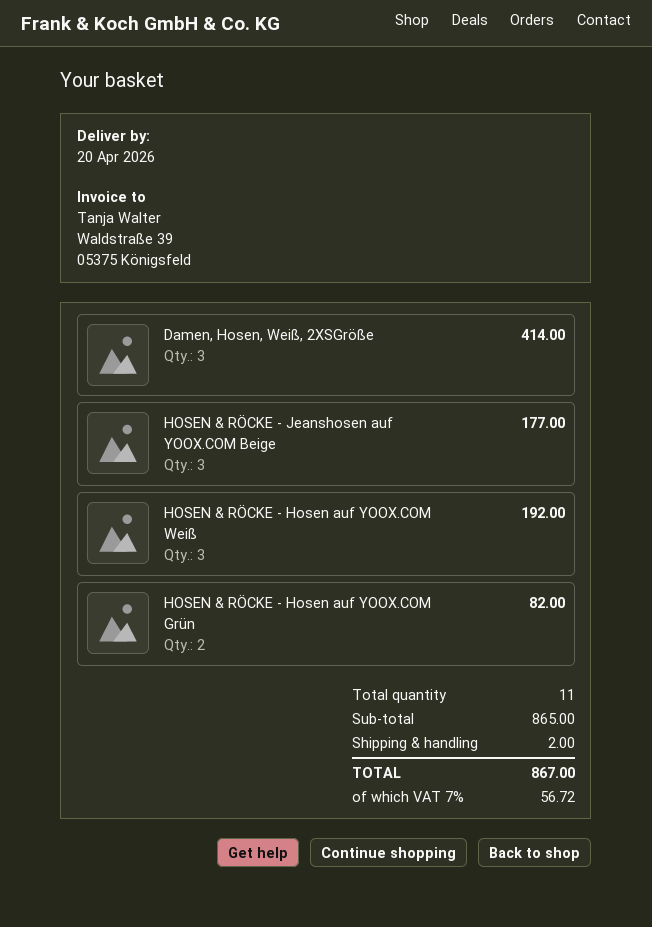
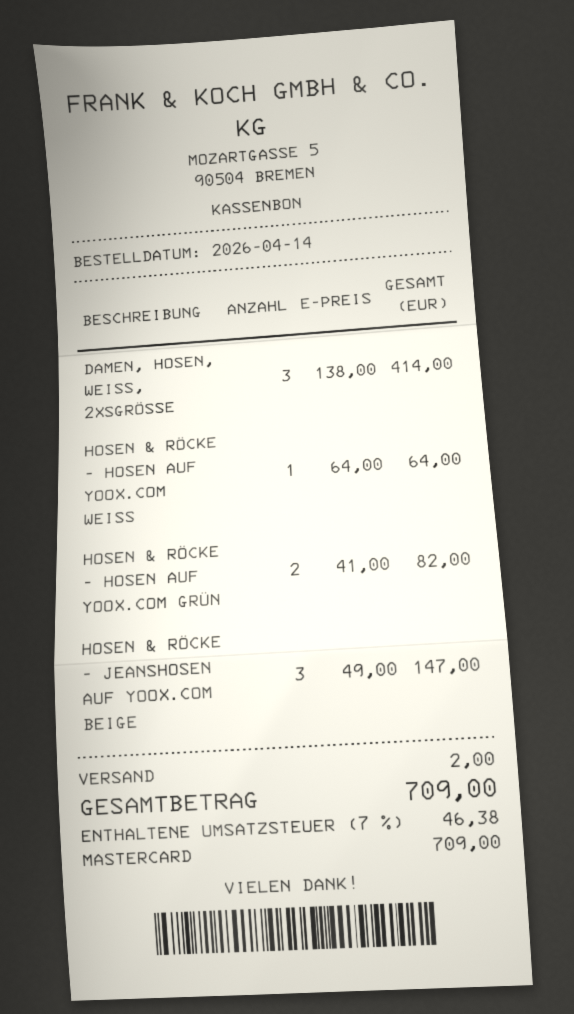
HOSEN & RÖCKE - Jeanshosen auf YOOX.COM Beige: 3 for 177.00 -> 3 for 147.00
HOSEN & RÖCKE - Hosen auf YOOX.COM Weiß: 3 for 192.00 -> 1 for 64.00
tax: 7% = 56.72 -> 7% = 46.38
total: 867.00 -> 709.00

